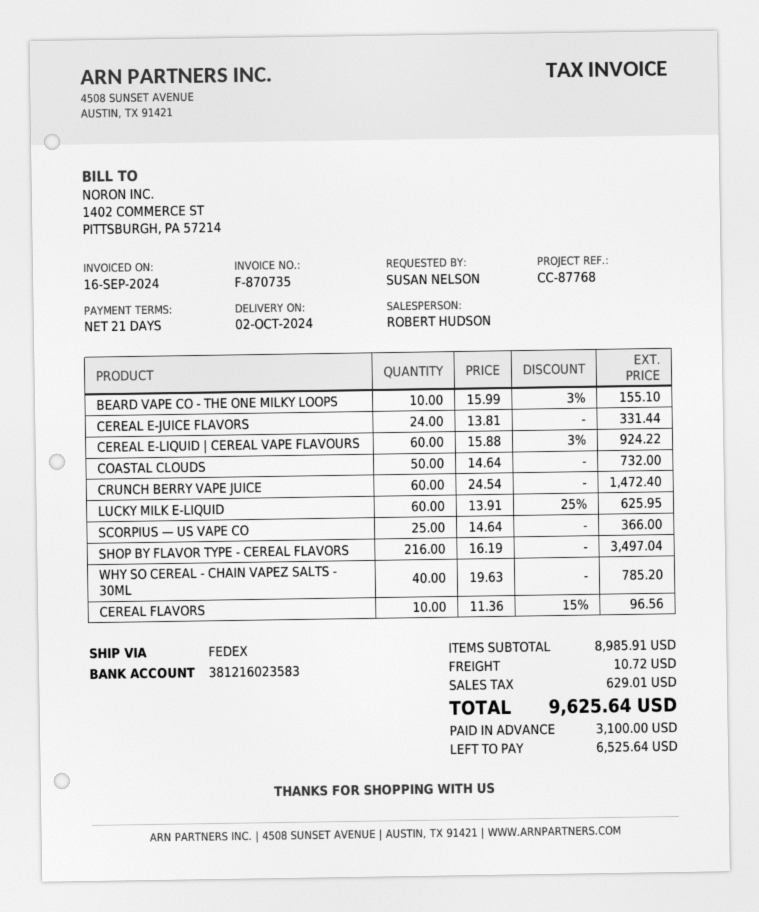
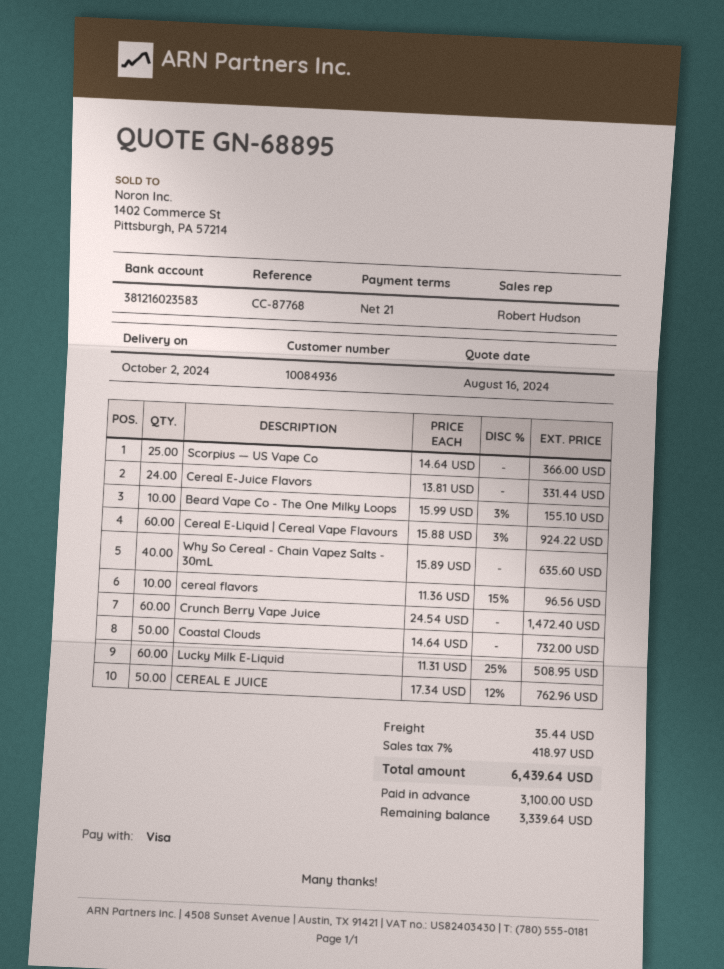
LUCKY MILK E-LIQUID: 60 x 13.91 - 25% = 625.95 -> 60 x 11.31 - 25% = 508.95
SHOP BY FLAVOR TYPE - CEREAL FLAVORS: 216 x 16.19 = 3497.04 -> none
WHY SO CEREAL - CHAIN VAPEZ SALTS - 30ML: 40 x 19.63 = 785.20 -> 40 x 15.89 = 635.60
CEREAL E JUICE: none -> 50 x 17.34 - 12% = 762.96
shipping: 10.72 -> 35.44
tax: 629.01 -> 418.97
total: 9625.64 -> 6439.64
balance: 6525.64 -> 3339.64

